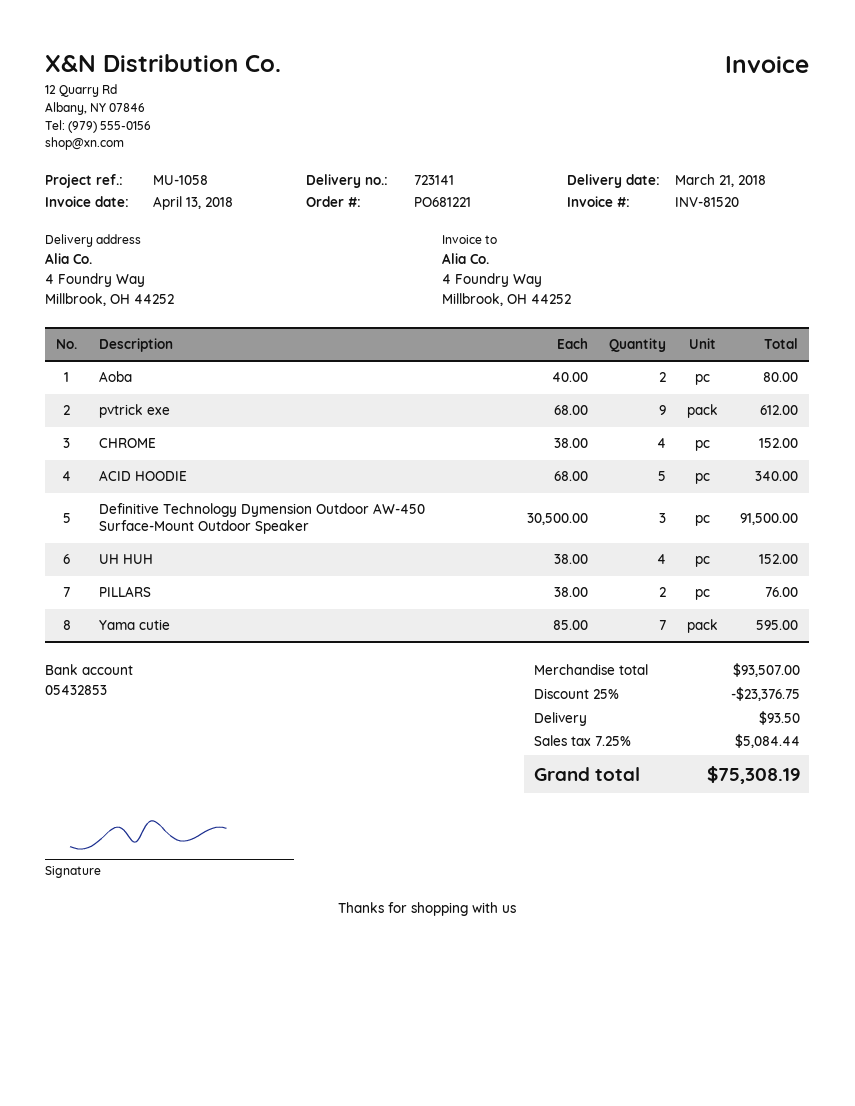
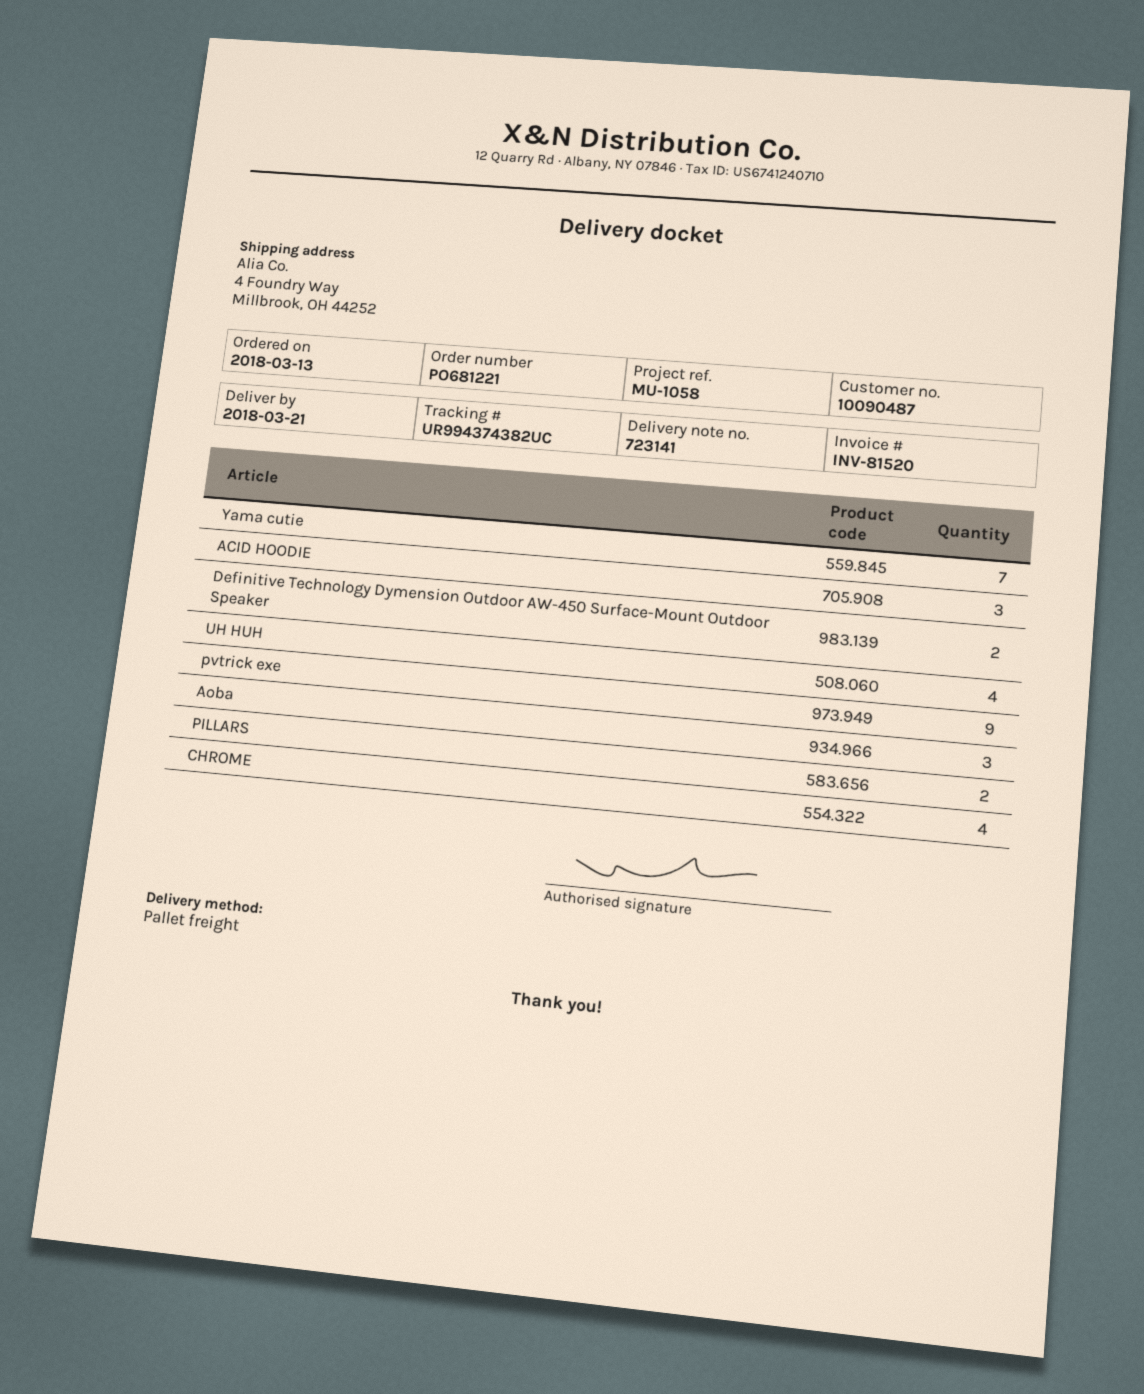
Aoba: 2 -> 3
ACID HOODIE: 5 -> 3
Definitive Technology Dymension Outdoor AW-450 Surface-Mount Outdoor Speaker: 3 -> 2

